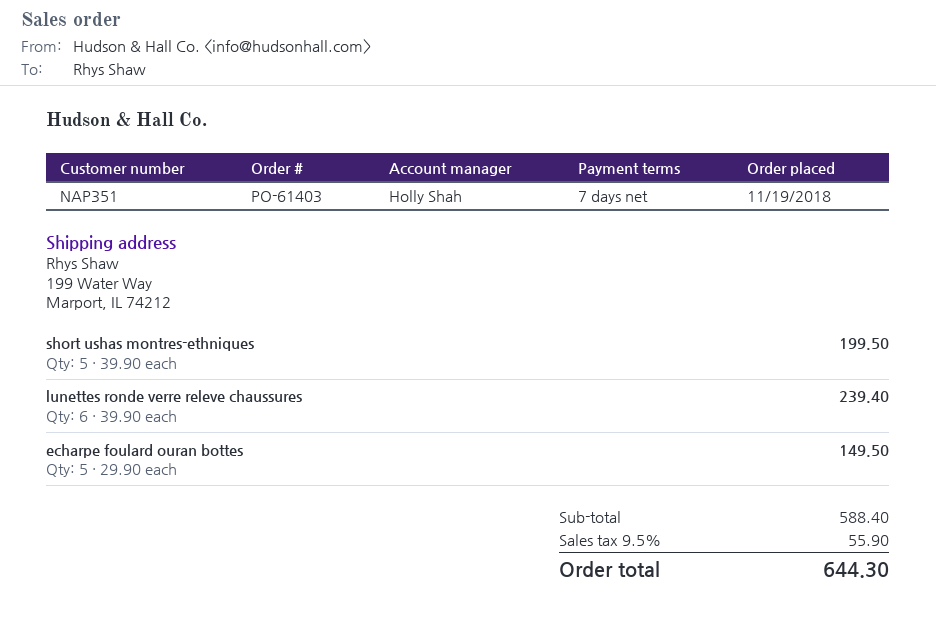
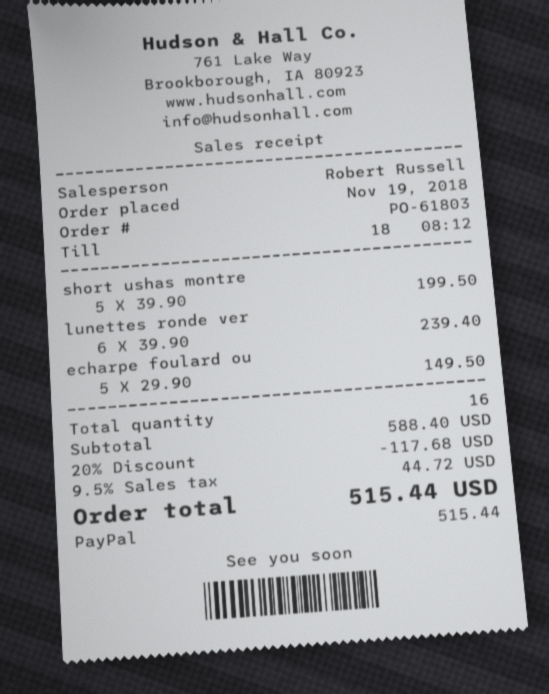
order number: PO-61403 -> PO-61803
sales rep: Holly Shah -> Robert Russell
discount: none -> 20% = 117.68
tax: 9.5% = 55.90 -> 9.5% = 44.72
total: 644.30 -> 515.44

